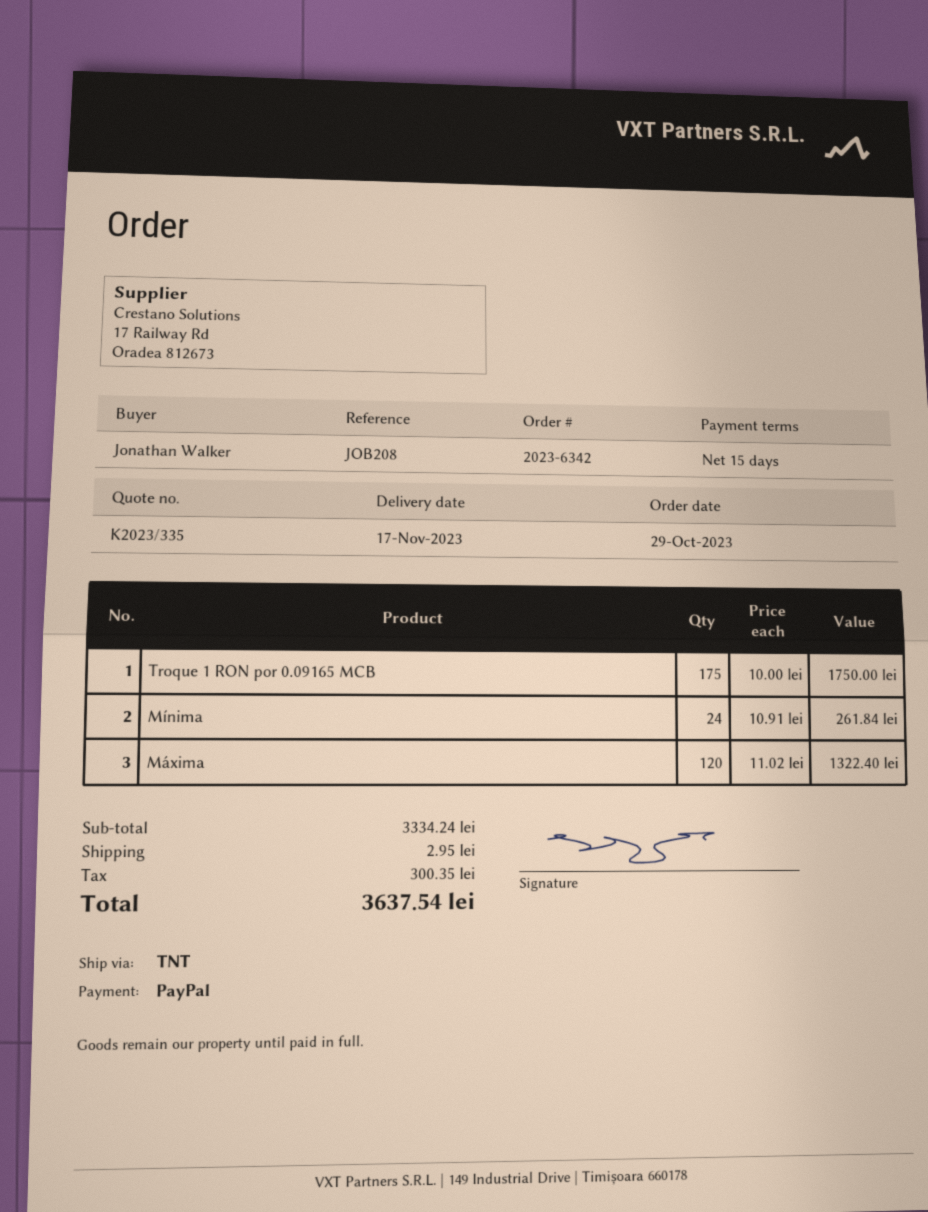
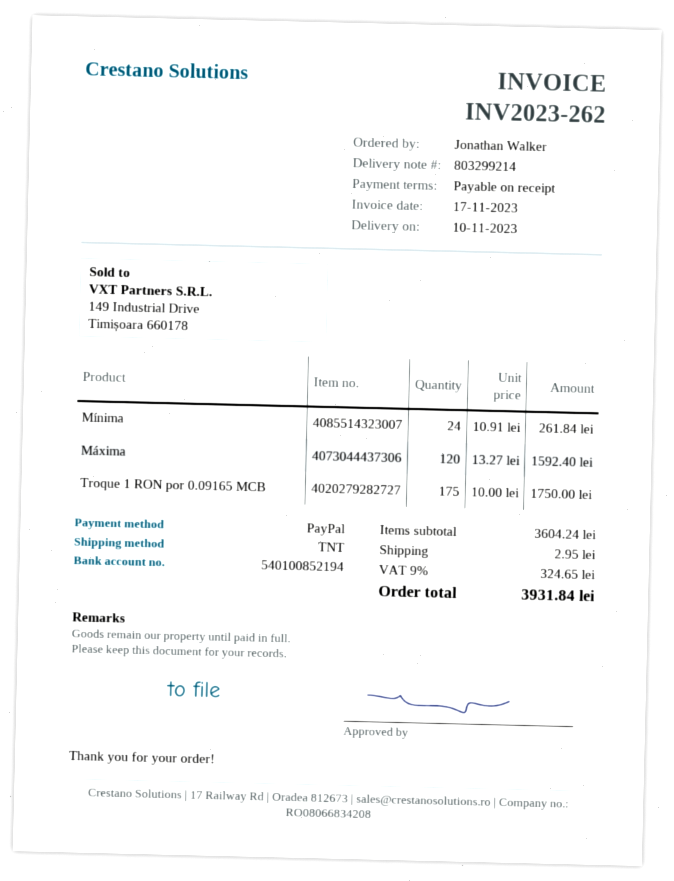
delivery date: 2023-11-17 -> 2023-11-10
payment terms: 15 days -> on receipt
Máxima: 120 x 11.02 = 1322.40 -> 120 x 13.27 = 1592.40
subtotal: 3334.24 -> 3604.24
tax: 300.35 -> 324.65
total: 3637.54 -> 3931.84

